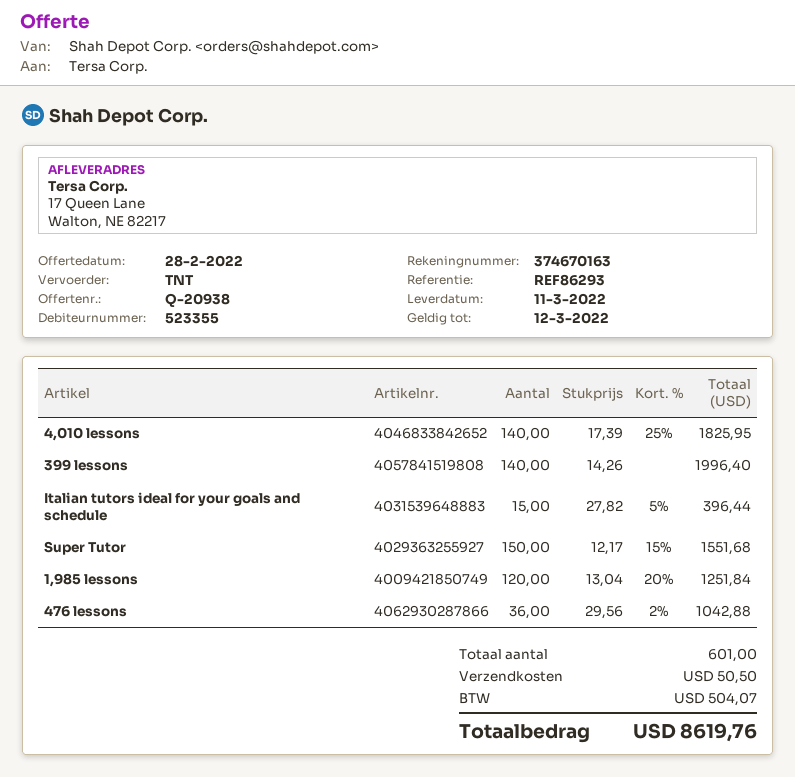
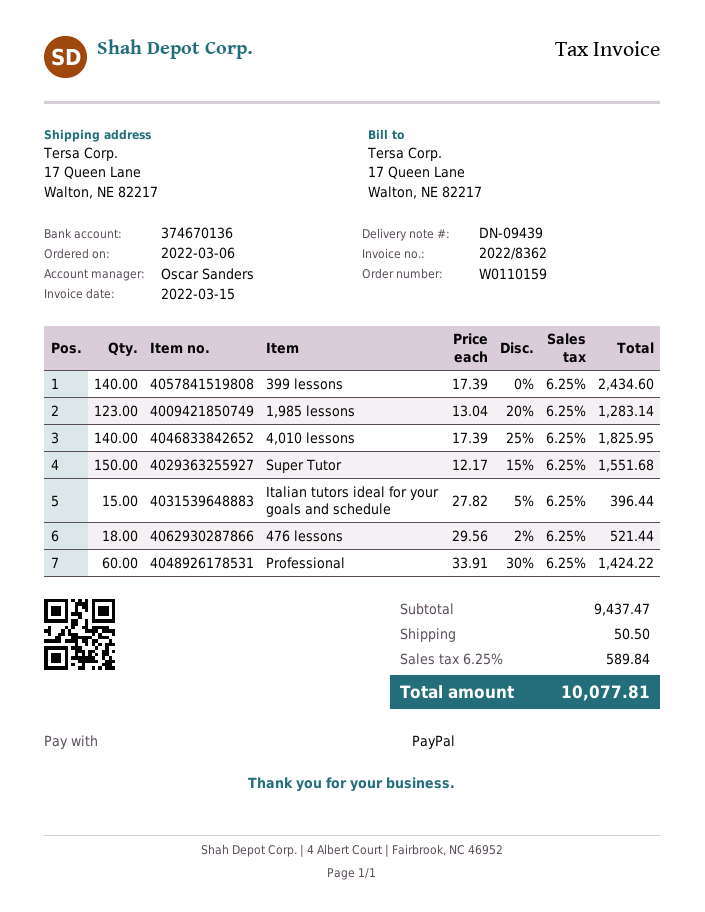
bank account: 374670163 -> 374670136
399 lessons: 140 x 14.26 = 1996.40 -> 140 x 17.39 = 2434.60
1,985 lessons: 120 x 13.04 - 20% = 1251.84 -> 123 x 13.04 - 20% = 1283.14
476 lessons: 36 x 29.56 - 2% = 1042.88 -> 18 x 29.56 - 2% = 521.44
Professional: none -> 60 x 33.91 - 30% = 1424.22
tax: 504.07 -> 589.84
total: 8619.76 -> 10077.81

